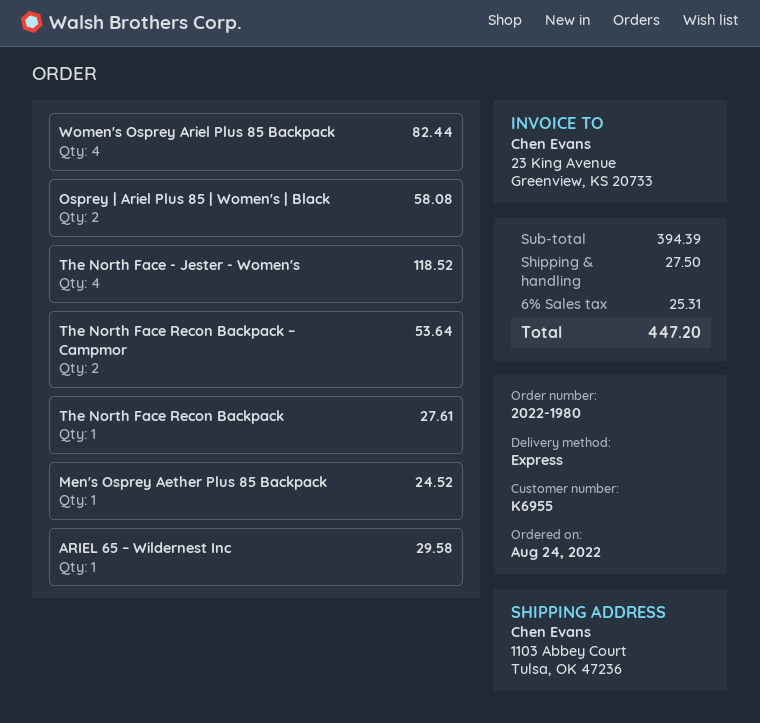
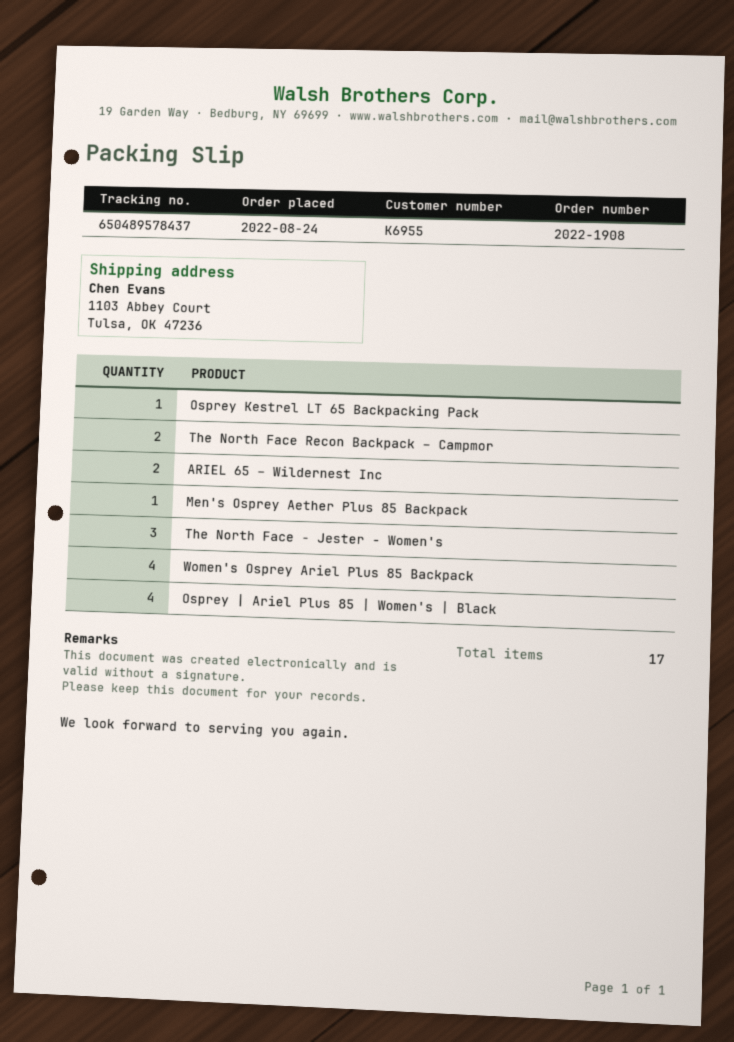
order number: 2022-1980 -> 2022-1908
Osprey | Ariel Plus 85 | Women's | Black: 2 -> 4
The North Face - Jester - Women's: 4 -> 3
The North Face Recon Backpack: 1 -> none
ARIEL 65 – Wildernest Inc: 1 -> 2
Osprey Kestrel LT 65 Backpacking Pack: none -> 1

